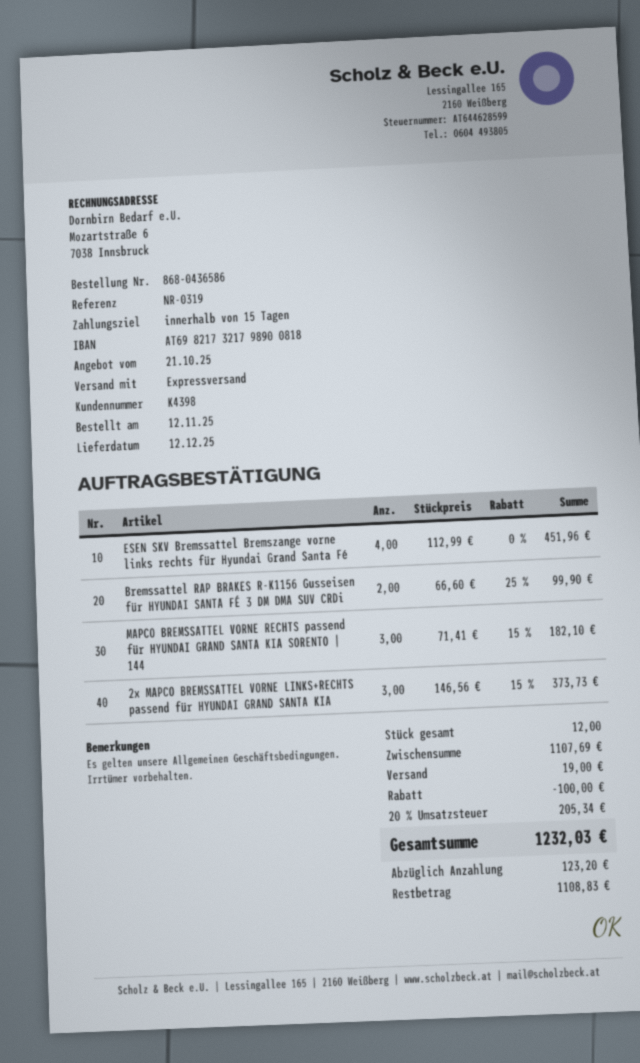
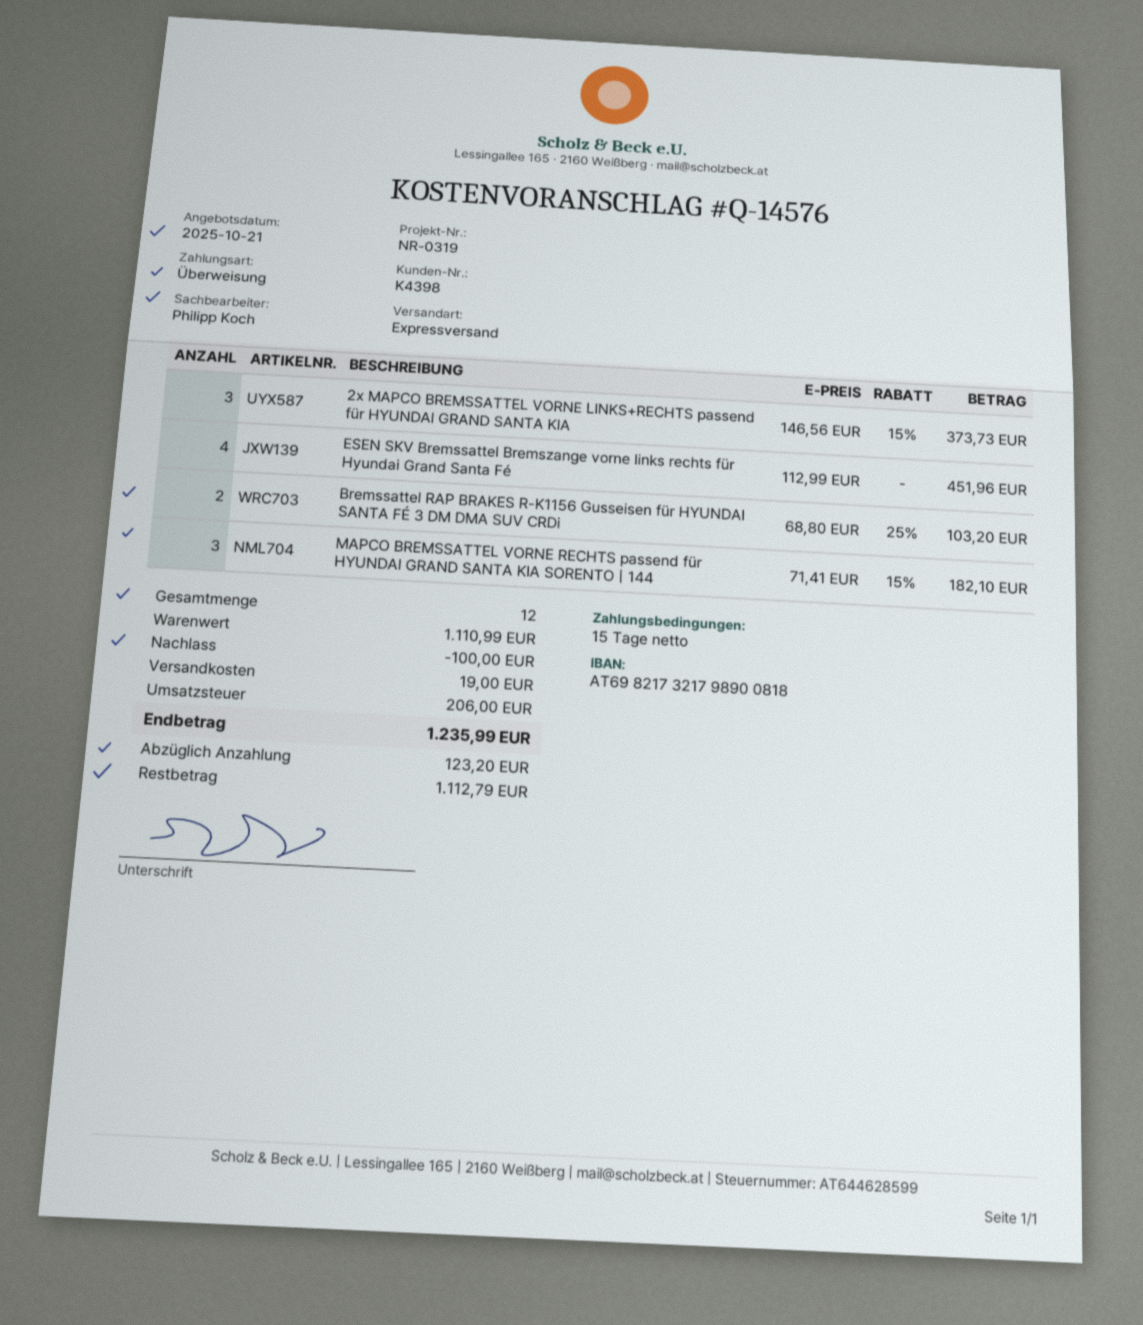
Bremssattel RAP BRAKES R-K1156 Gusseisen für HYUNDAI SANTA FÉ 3 DM DMA SUV CRDi: 2 x 66.60 - 25% = 99.90 -> 2 x 68.80 - 25% = 103.20
subtotal: 1107.69 -> 1110.99
tax: 205.34 -> 206.00
total: 1232.03 -> 1235.99
balance: 1108.83 -> 1112.79

